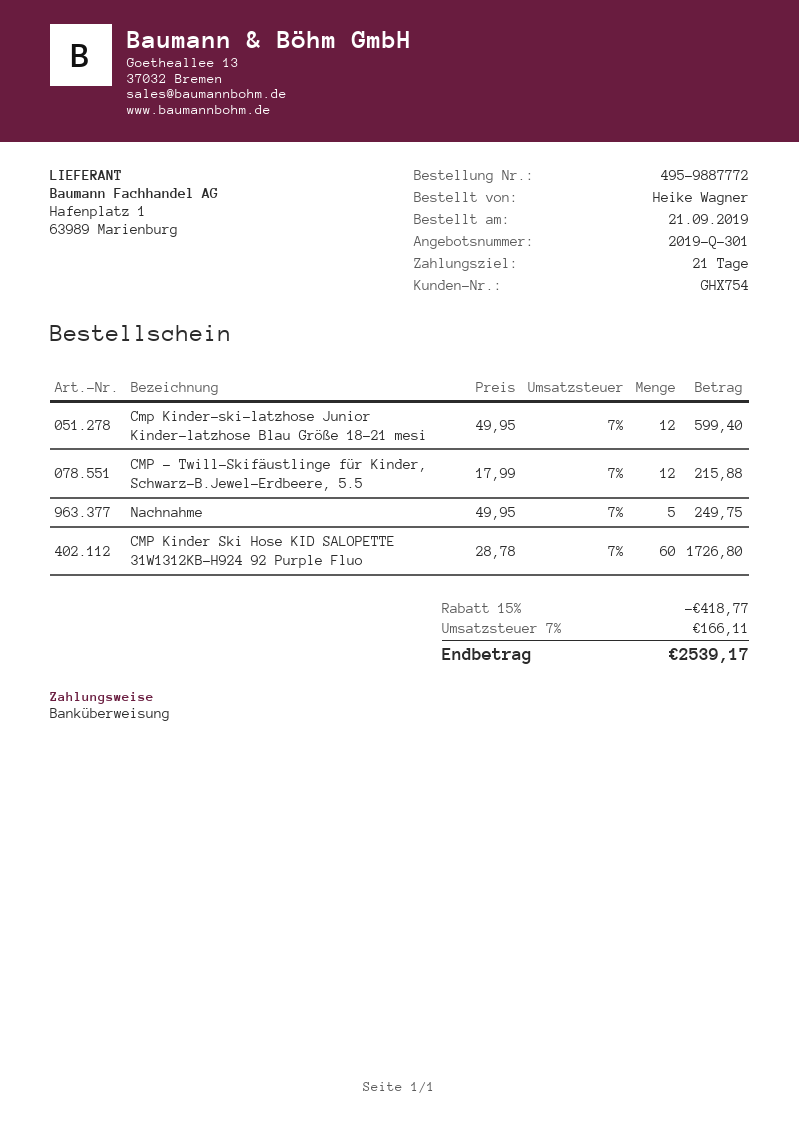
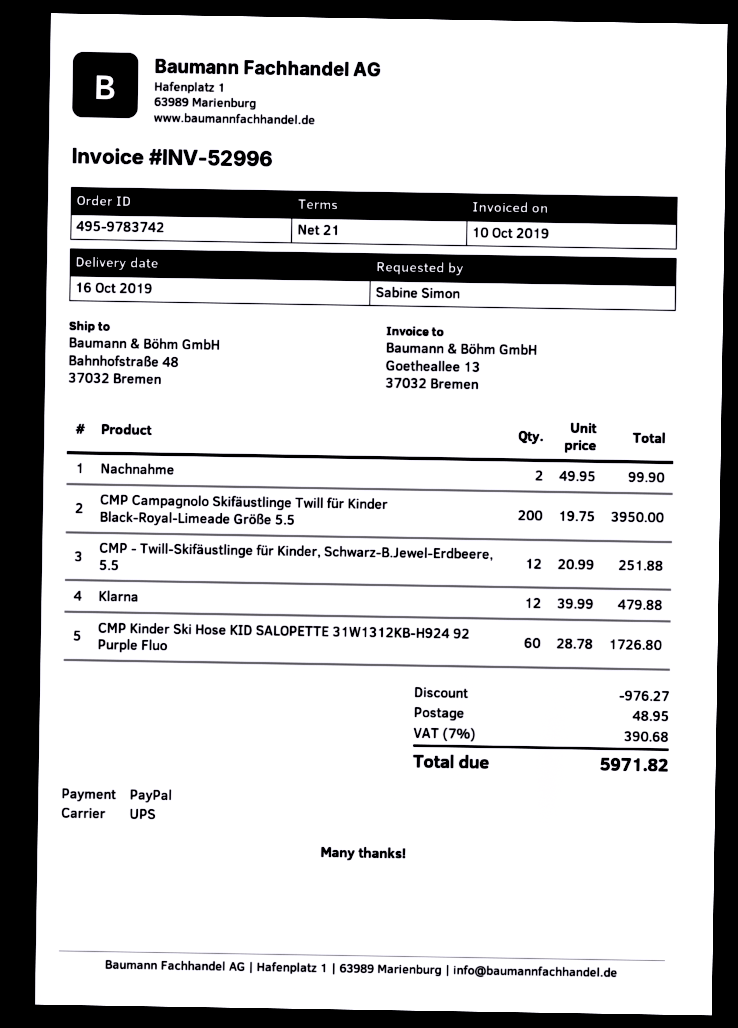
order number: 495-9887772 -> 495-9783742
ordered by: Heike Wagner -> Sabine Simon
payment method: bank transfer -> PayPal
Cmp Kinder-ski-latzhose Junior Kinder-latzhose Blau Größe 18-21 mesi: 12 x 49.95 = 599.40 -> none
CMP - Twill-Skifäustlinge für Kinder, Schwarz-B.Jewel-Erdbeere, 5.5: 12 x 17.99 = 215.88 -> 12 x 20.99 = 251.88
Nachnahme: 5 x 49.95 = 249.75 -> 2 x 49.95 = 99.90
CMP Campagnolo Skifäustlinge Twill für Kinder Black-Royal-Limeade Größe 5.5: none -> 200 x 19.75 = 3950.00
Klarna: none -> 12 x 39.99 = 479.88
discount: 418.77 -> 976.27
shipping: none -> 48.95
tax: 7% = 166.11 -> 7% = 390.68
total: 2539.17 -> 5971.82

